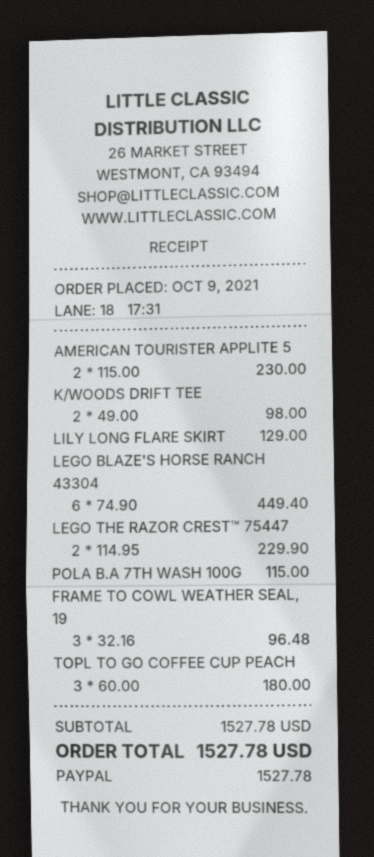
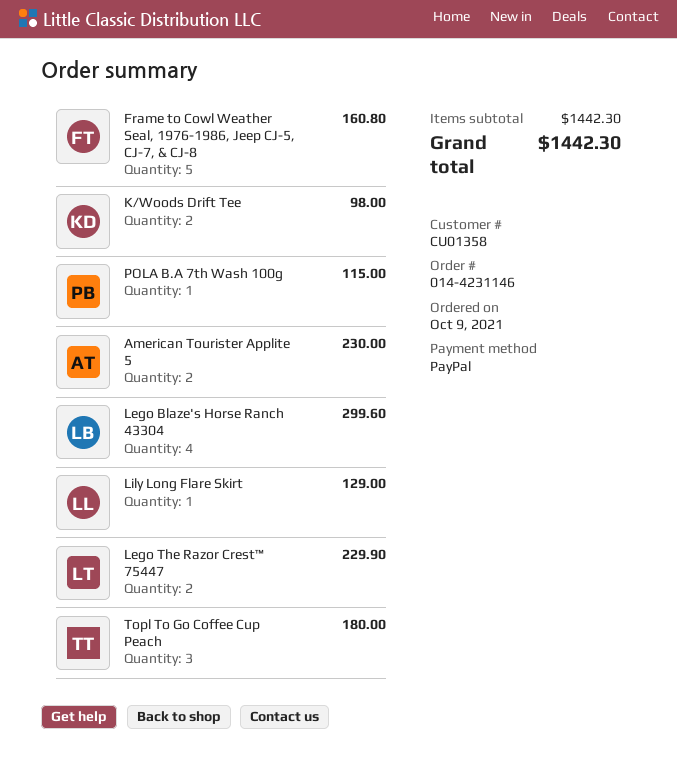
LEGO BLAZE'S HORSE RANCH 43304: 6 for 449.40 -> 4 for 299.60
FRAME TO COWL WEATHER SEAL, 19: 3 for 96.48 -> 5 for 160.80
subtotal: 1527.78 -> 1442.30
total: 1527.78 -> 1442.30

